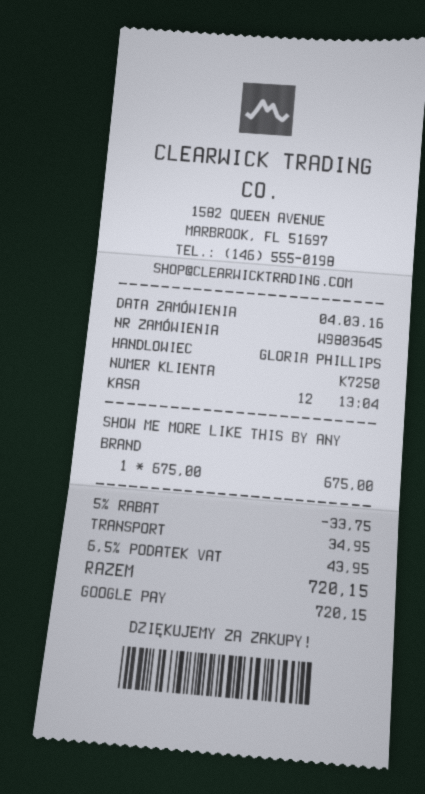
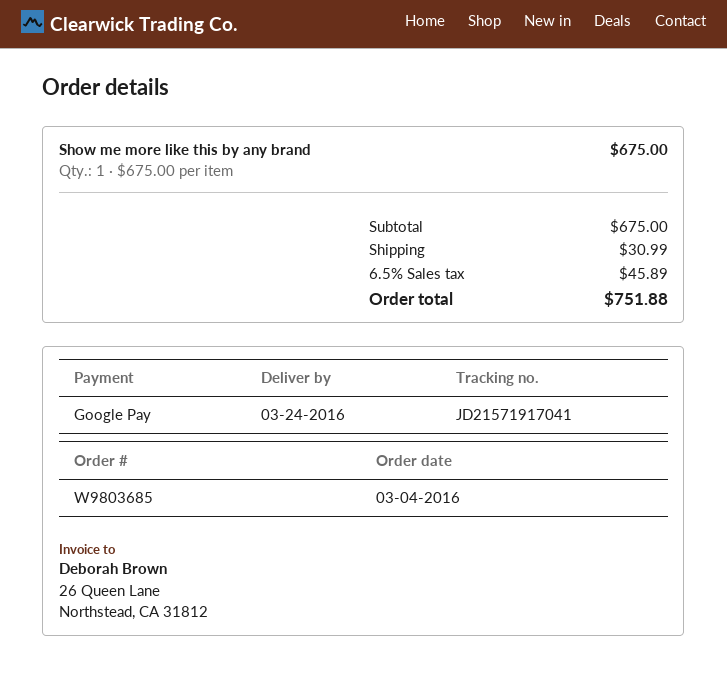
order number: W9803645 -> W9803685
discount: 5% = 33.75 -> none
shipping: 34.95 -> 30.99
tax: 6.5% = 43.95 -> 6.5% = 45.89
total: 720.15 -> 751.88

